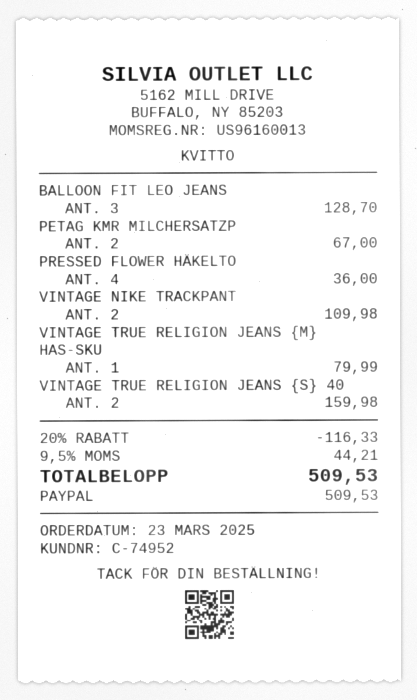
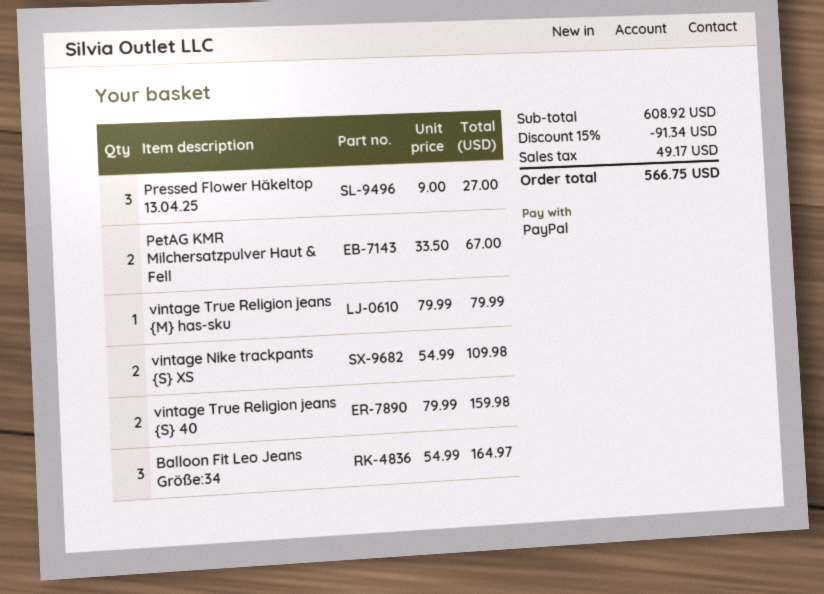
BALLOON FIT LEO JEANS: 3 for 128.70 -> 3 for 164.97
PRESSED FLOWER HÄKELTO: 4 for 36.00 -> 3 for 27.00
discount: 20% = 116.33 -> 15% = 91.34
tax: 44.21 -> 49.17
total: 509.53 -> 566.75

